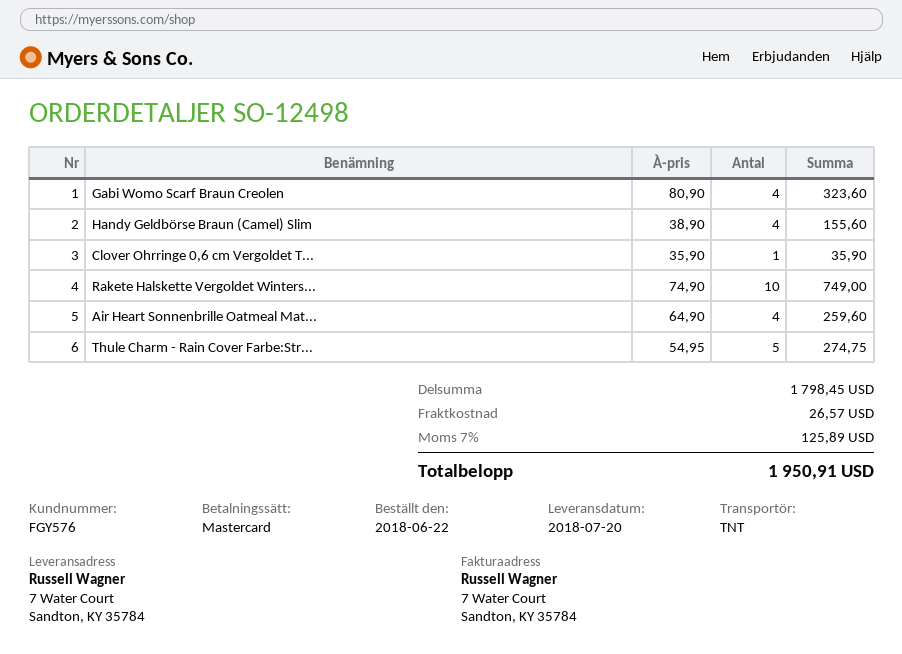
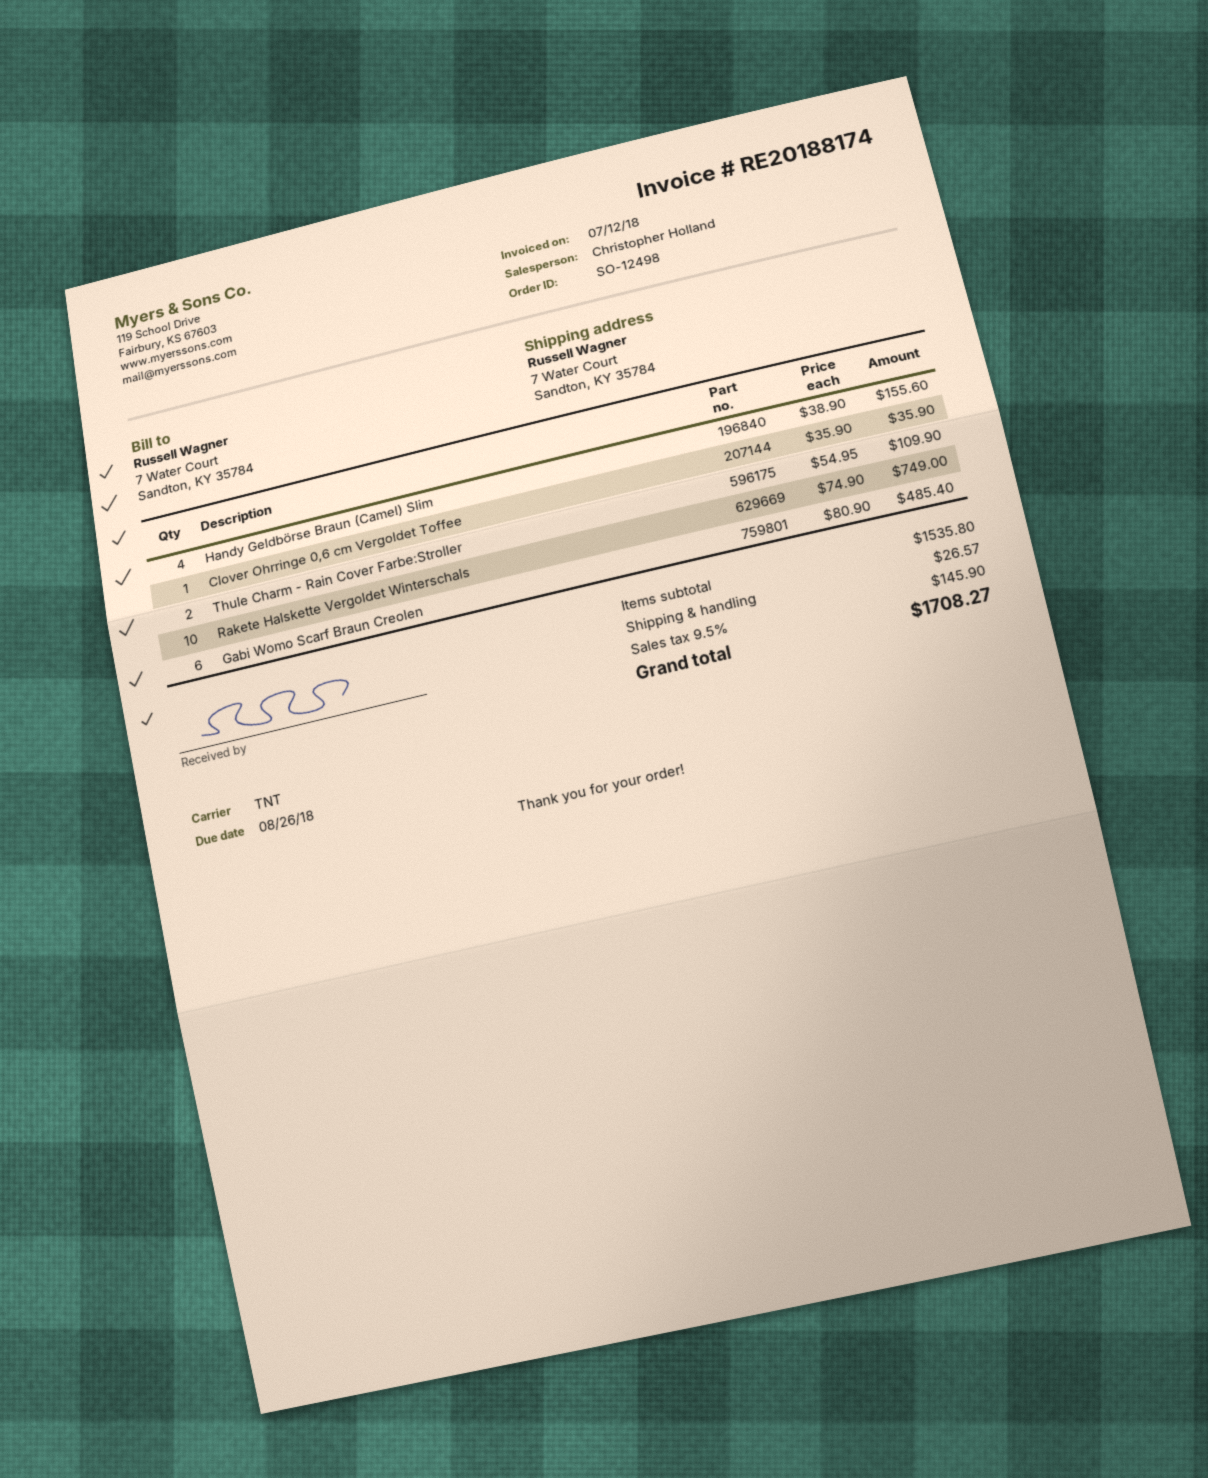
Gabi Womo Scarf Braun Creolen: 4 x 80.90 = 323.60 -> 6 x 80.90 = 485.40
Air Heart Sonnenbrille Oatmeal Mat...: 4 x 64.90 = 259.60 -> none
Thule Charm - Rain Cover Farbe:Str...: 5 x 54.95 = 274.75 -> 2 x 54.95 = 109.90
subtotal: 1798.45 -> 1535.80
tax: 7% = 125.89 -> 9.5% = 145.90
total: 1950.91 -> 1708.27

